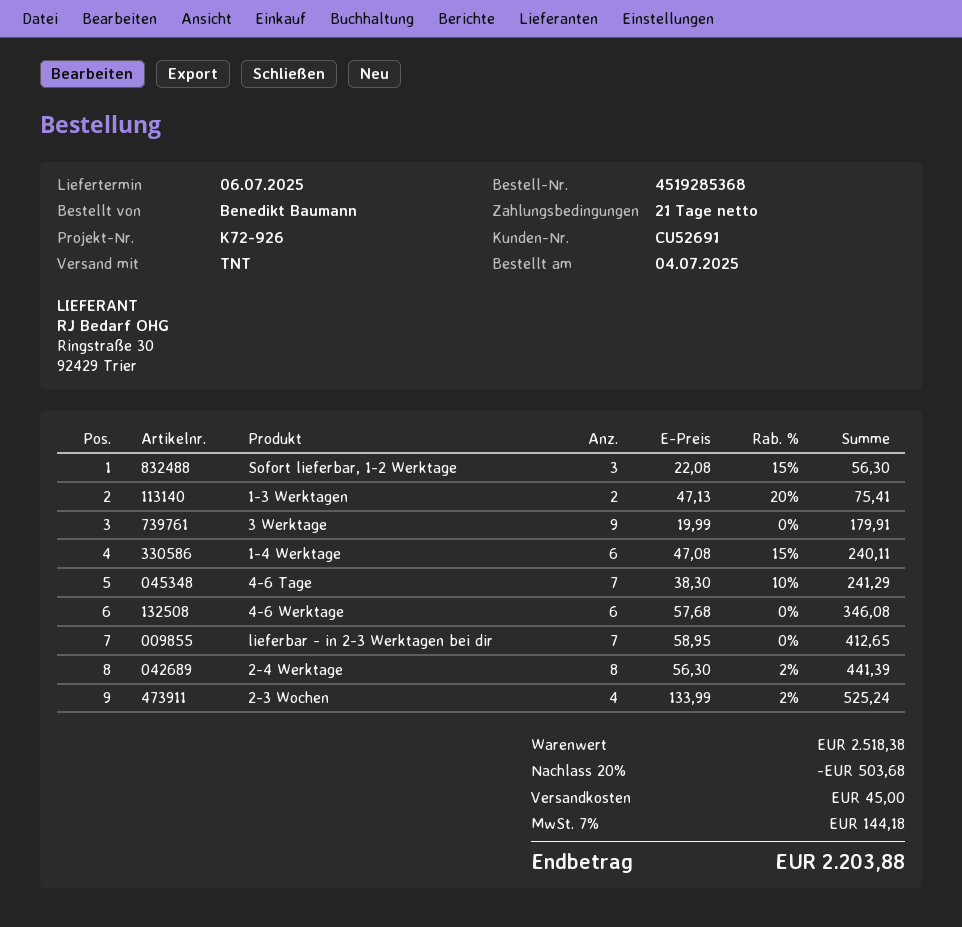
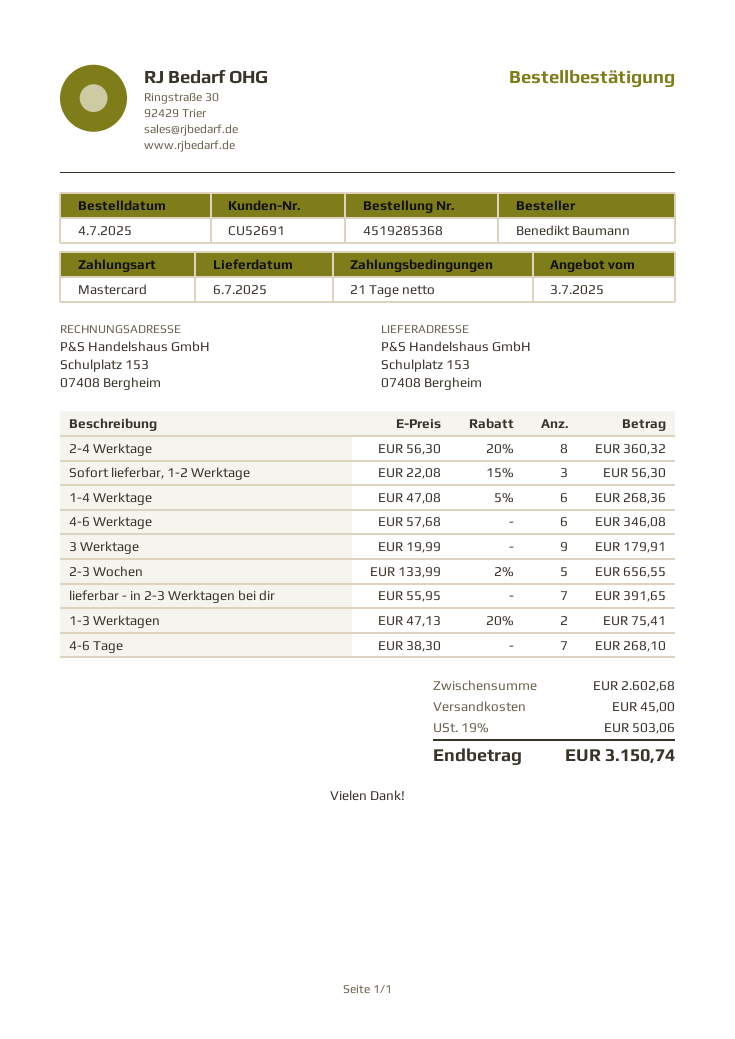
1-4 Werktage: 6 x 47.08 - 15% = 240.11 -> 6 x 47.08 - 5% = 268.36
4-6 Tage: 7 x 38.30 - 10% = 241.29 -> 7 x 38.30 = 268.10
lieferbar - in 2-3 Werktagen bei dir: 7 x 58.95 = 412.65 -> 7 x 55.95 = 391.65
2-4 Werktage: 8 x 56.30 - 2% = 441.39 -> 8 x 56.30 - 20% = 360.32
2-3 Wochen: 4 x 133.99 - 2% = 525.24 -> 5 x 133.99 - 2% = 656.55
subtotal: 2518.38 -> 2602.68
discount: 20% = 503.68 -> none
tax: 7% = 144.18 -> 19% = 503.06
total: 2203.88 -> 3150.74

